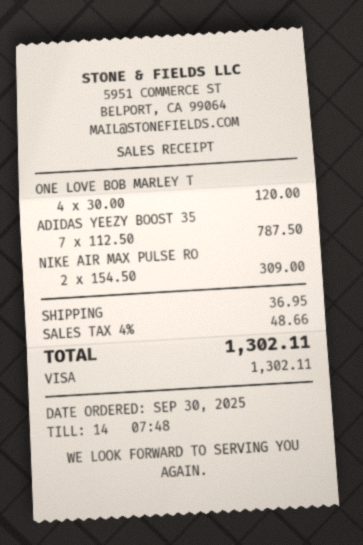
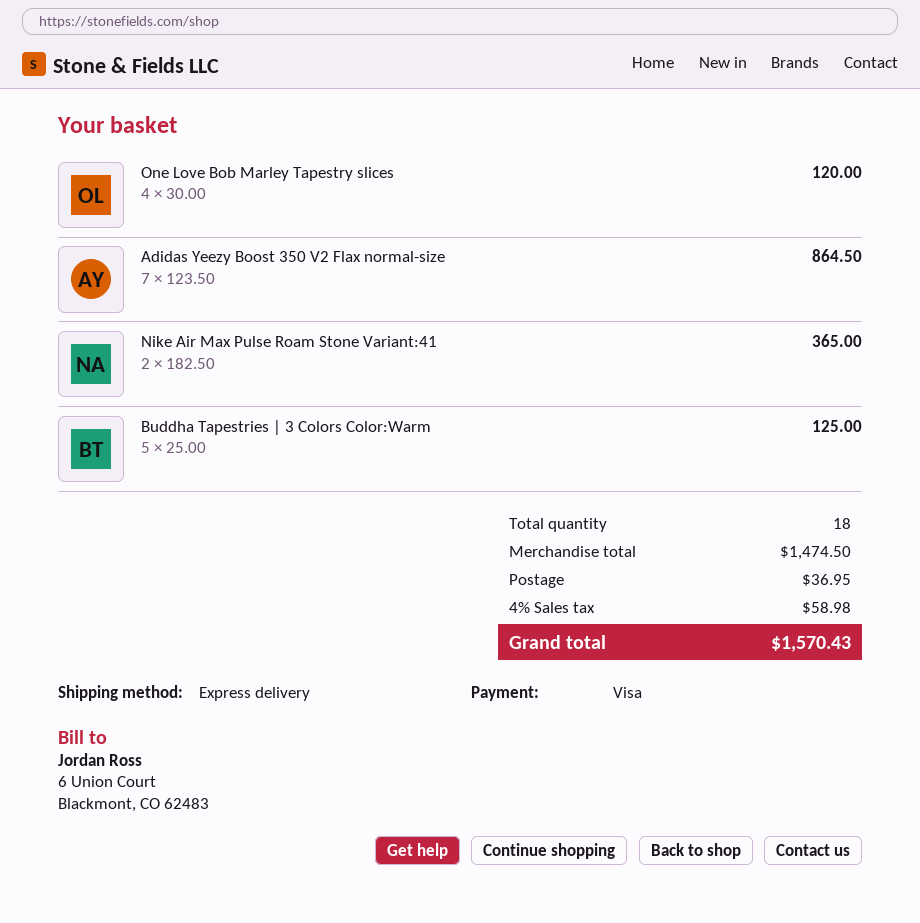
ADIDAS YEEZY BOOST 35: 7 x 112.50 = 787.50 -> 7 x 123.50 = 864.50
NIKE AIR MAX PULSE RO: 2 x 154.50 = 309.00 -> 2 x 182.50 = 365.00
Buddha Tapestries | 3 Colors Color:Warm: none -> 5 x 25.00 = 125.00
tax: 4% = 48.66 -> 4% = 58.98
total: 1302.11 -> 1570.43

